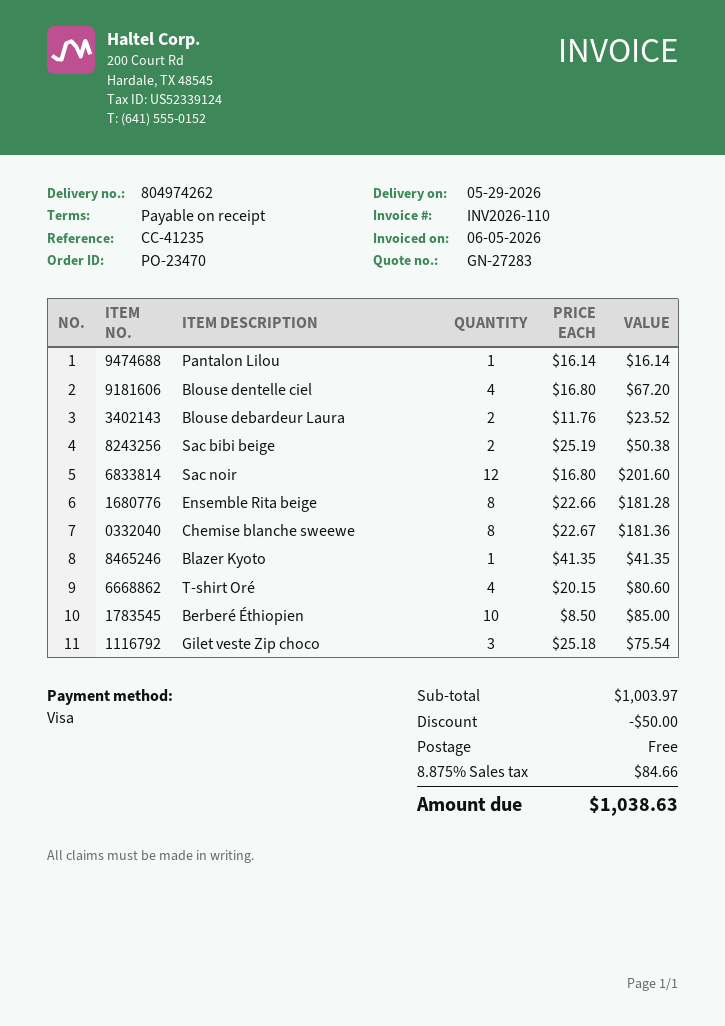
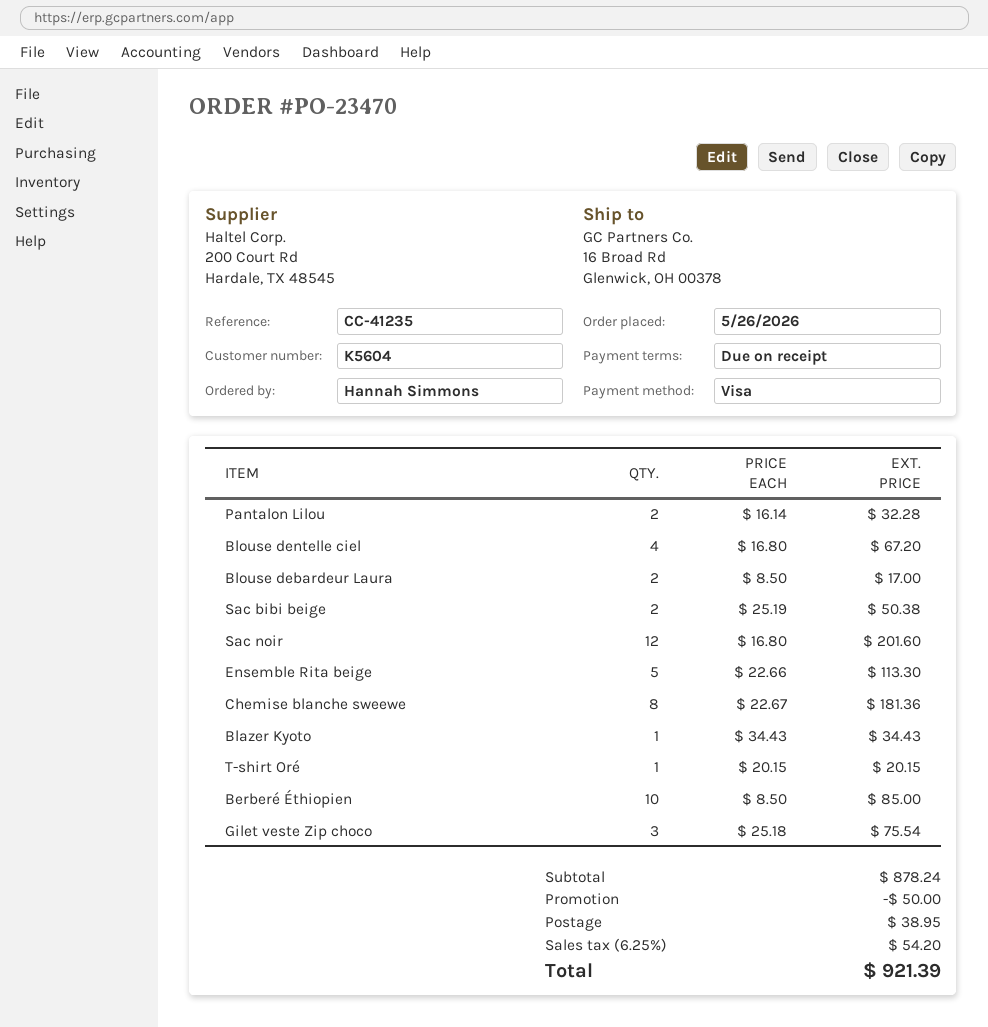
Pantalon Lilou: 1 x 16.14 = 16.14 -> 2 x 16.14 = 32.28
Blouse debardeur Laura: 2 x 11.76 = 23.52 -> 2 x 8.50 = 17.00
Ensemble Rita beige: 8 x 22.66 = 181.28 -> 5 x 22.66 = 113.30
Blazer Kyoto: 1 x 41.35 = 41.35 -> 1 x 34.43 = 34.43
T-shirt Oré: 4 x 20.15 = 80.60 -> 1 x 20.15 = 20.15
subtotal: 1003.97 -> 878.24
shipping: 0.00 -> 38.95
tax: 8.875% = 84.66 -> 6.25% = 54.20
total: 1038.63 -> 921.39

